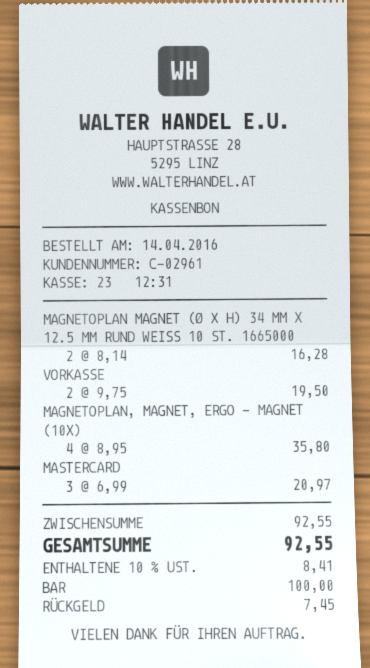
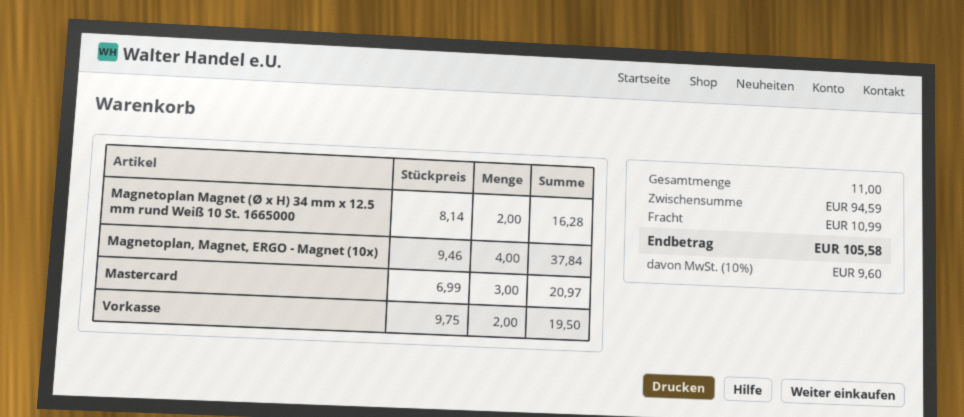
MAGNETOPLAN, MAGNET, ERGO - MAGNET (10X): 4 x 8.95 = 35.80 -> 4 x 9.46 = 37.84
subtotal: 92.55 -> 94.59
shipping: none -> 10.99
tax: 10% = 8.41 -> 10% = 9.60
total: 92.55 -> 105.58

